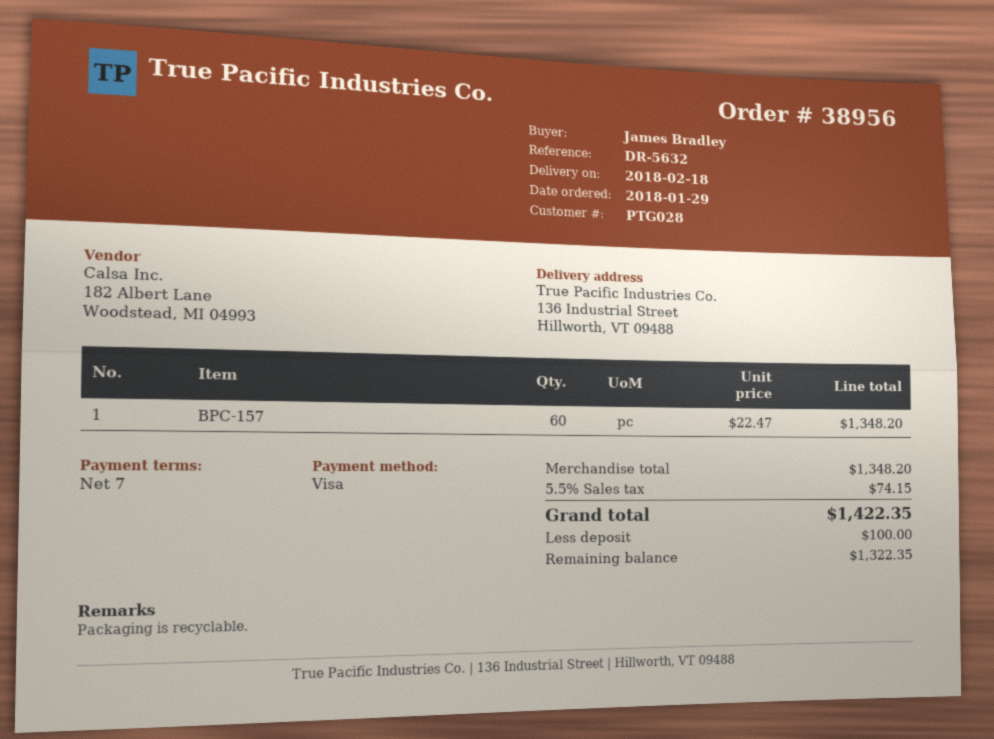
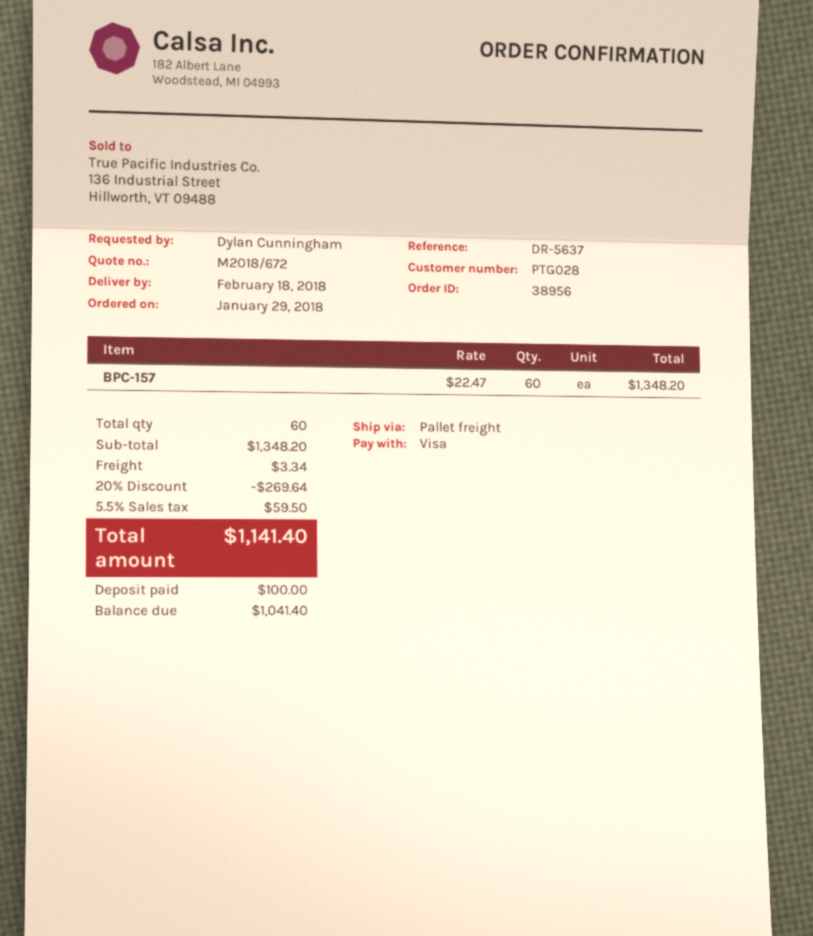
reference: DR-5632 -> DR-5637
ordered by: James Bradley -> Dylan Cunningham
discount: none -> 20% = 269.64
shipping: none -> 3.34
tax: 5.5% = 74.15 -> 5.5% = 59.50
total: 1422.35 -> 1141.40
balance: 1322.35 -> 1041.40

